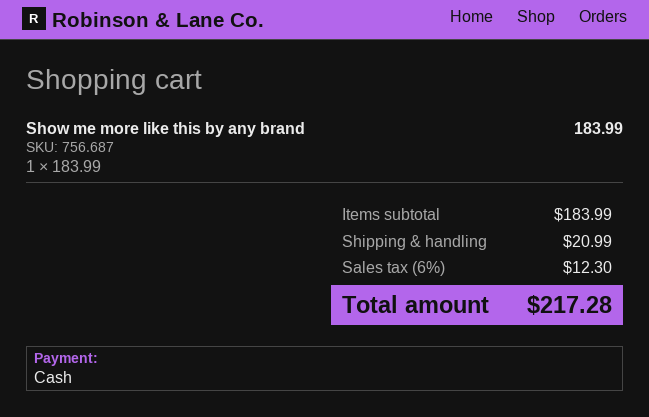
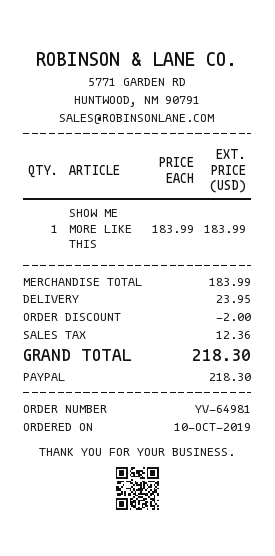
payment method: cash -> PayPal
discount: none -> 2.00
shipping: 20.99 -> 23.95
tax: 12.30 -> 12.36
total: 217.28 -> 218.30

